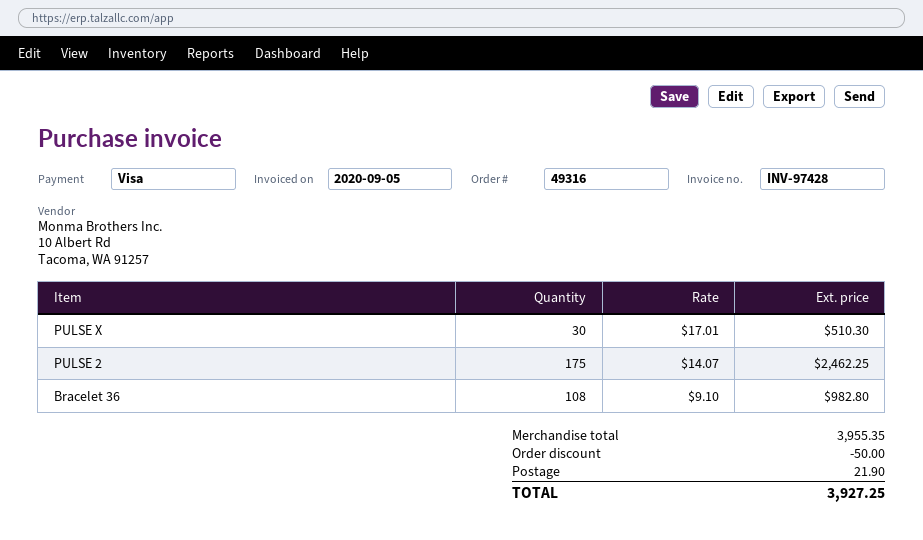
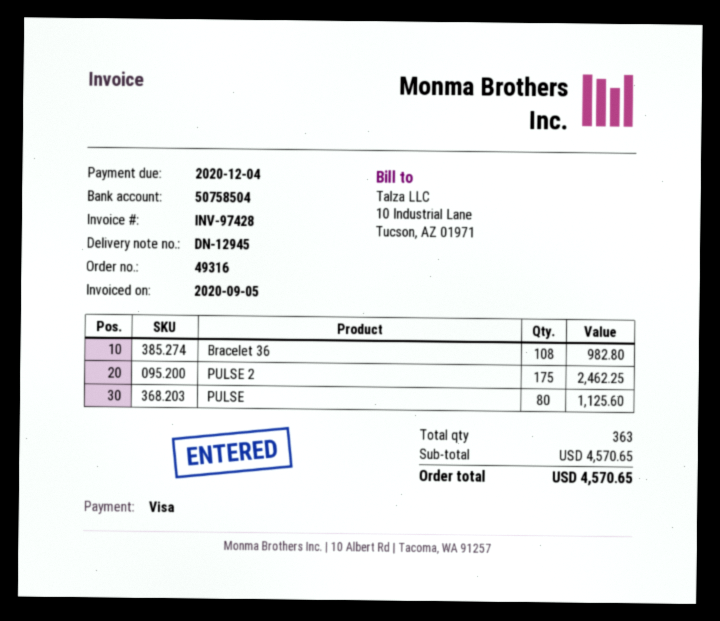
PULSE X: 30 for 510.30 -> none
PULSE: none -> 80 for 1125.60
subtotal: 3955.35 -> 4570.65
discount: 50.00 -> none
shipping: 21.90 -> none
total: 3927.25 -> 4570.65

